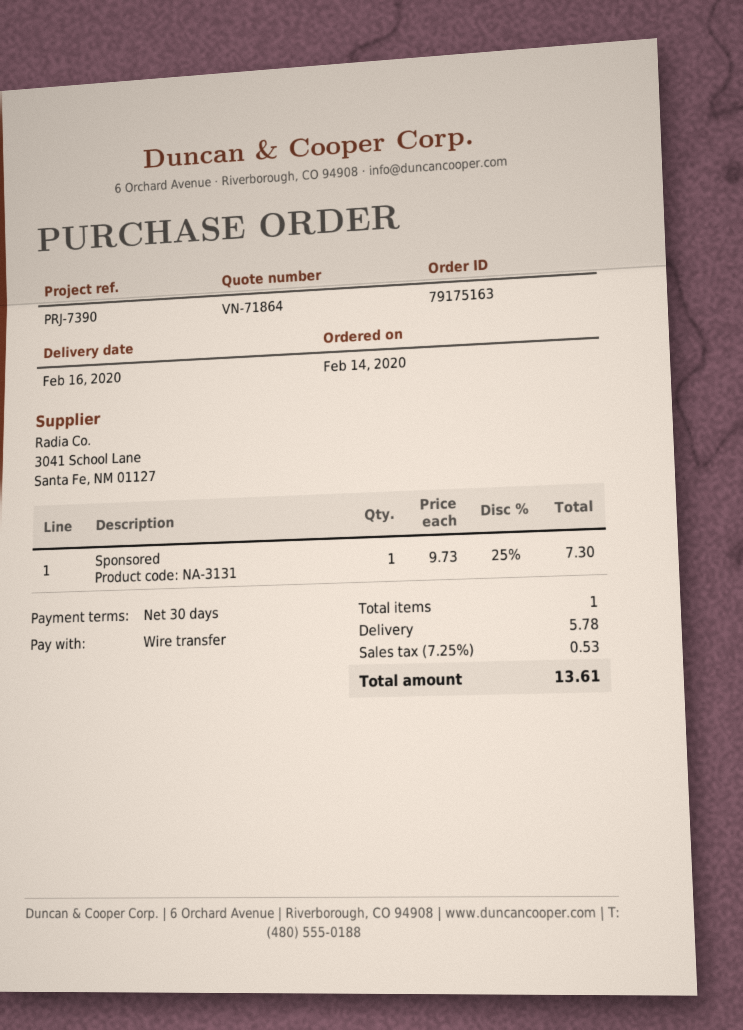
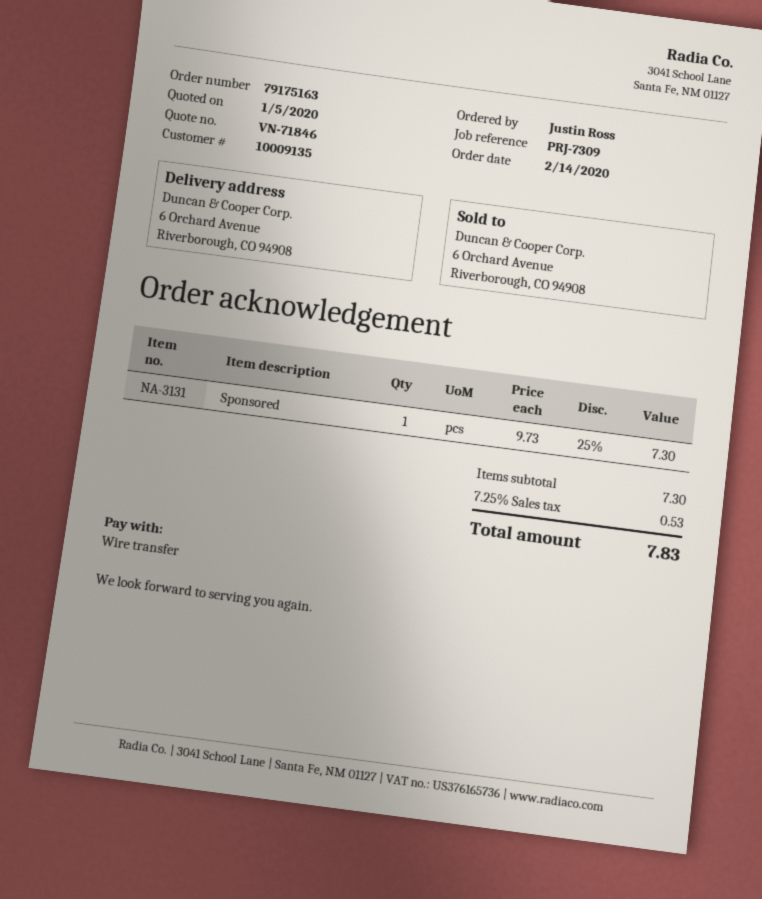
quote number: VN-71864 -> VN-71846
reference: PRJ-7390 -> PRJ-7309
shipping: 5.78 -> none
total: 13.61 -> 7.83

